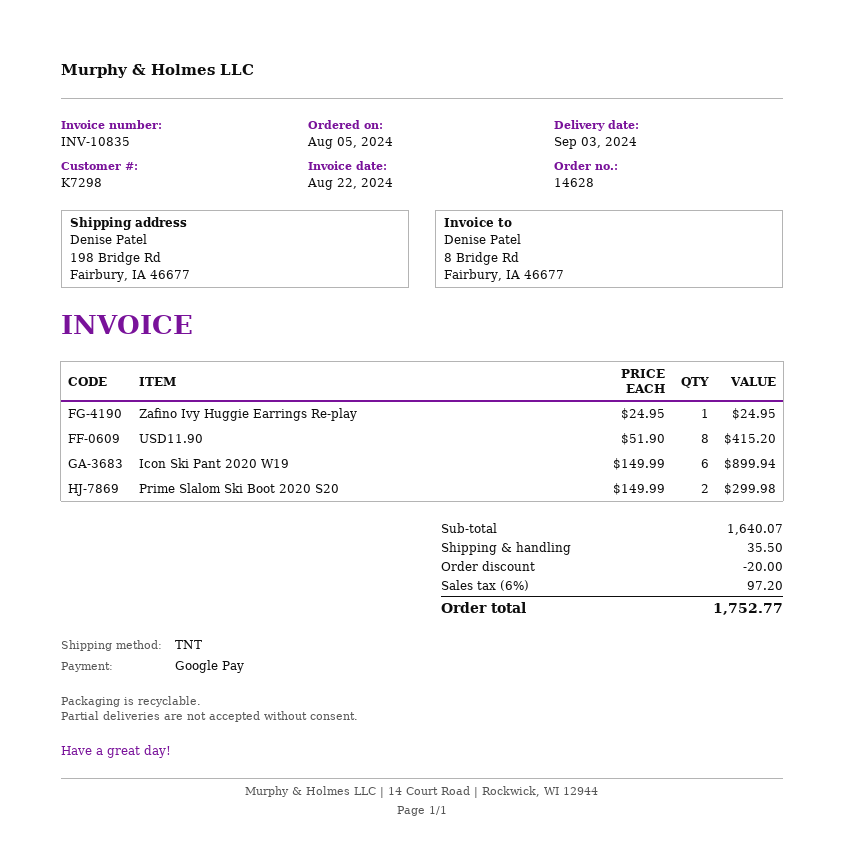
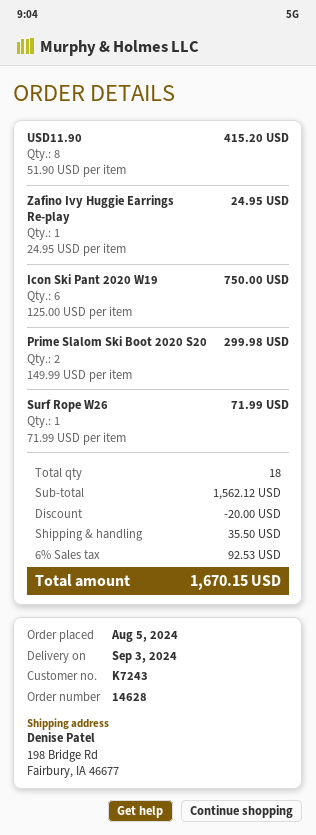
customer number: K7298 -> K7243
Icon Ski Pant 2020 W19: 6 x 149.99 = 899.94 -> 6 x 125.00 = 750.00
Surf Rope W26: none -> 1 x 71.99 = 71.99
subtotal: 1640.07 -> 1562.12
tax: 6% = 97.20 -> 6% = 92.53
total: 1752.77 -> 1670.15

